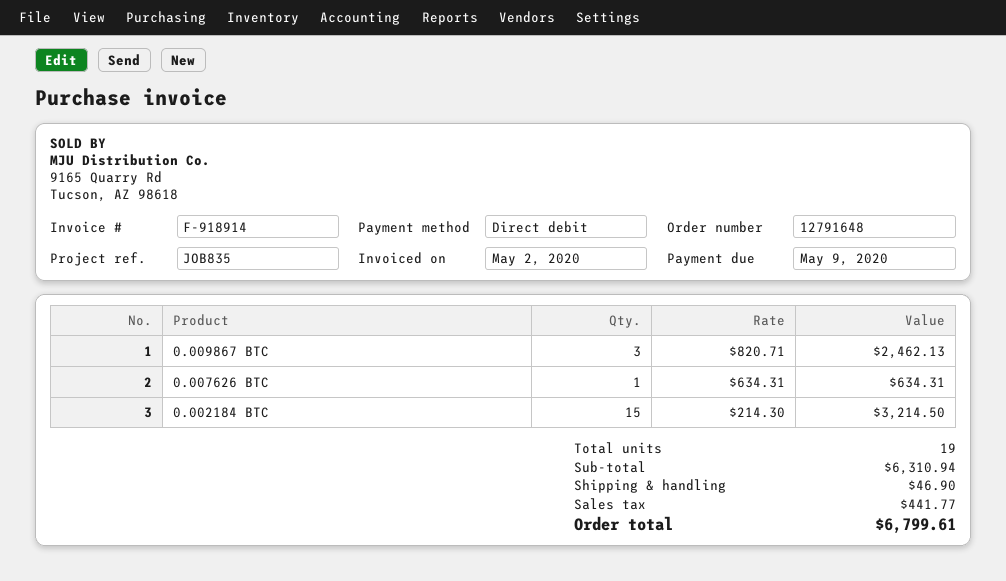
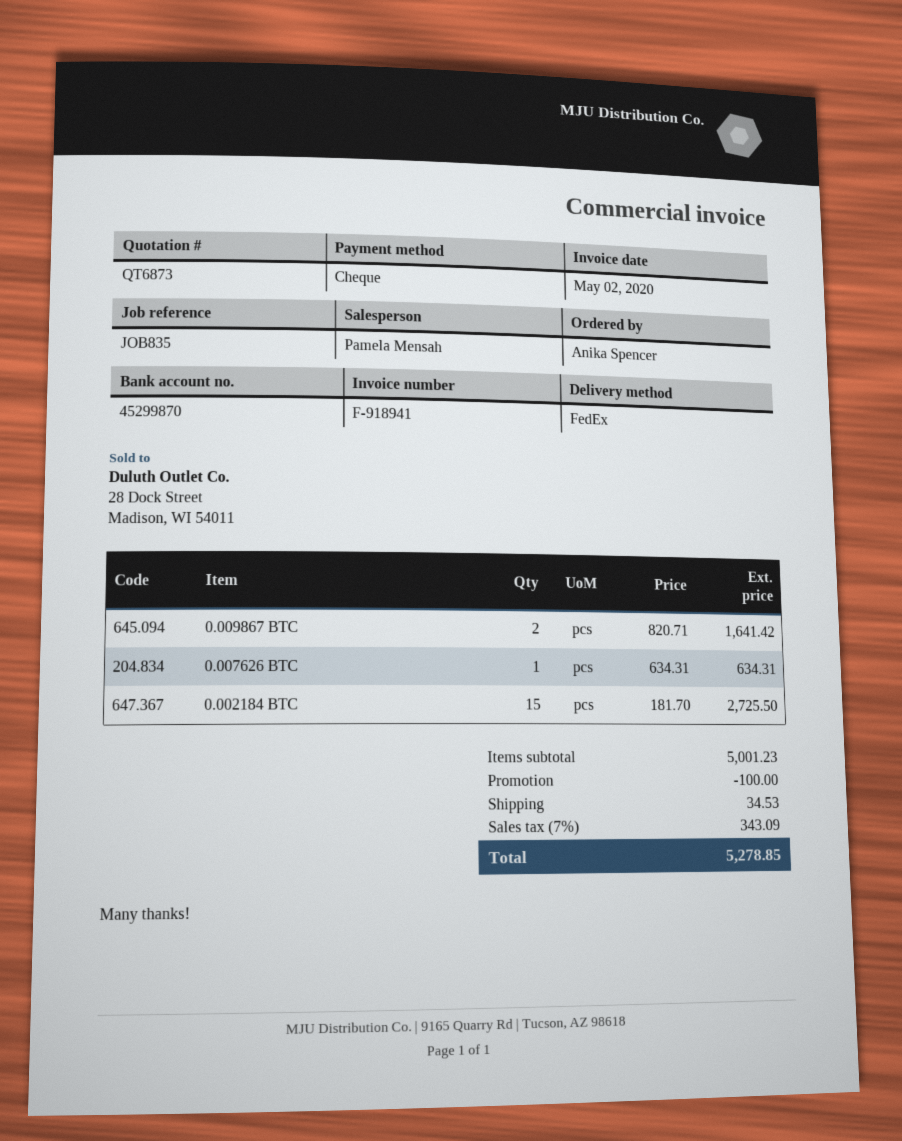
invoice number: F-918914 -> F-918941
payment method: direct debit -> cheque
0.009867 BTC: 3 x 820.71 = 2462.13 -> 2 x 820.71 = 1641.42
0.002184 BTC: 15 x 214.30 = 3214.50 -> 15 x 181.70 = 2725.50
subtotal: 6310.94 -> 5001.23
discount: none -> 100.00
shipping: 46.90 -> 34.53
tax: 441.77 -> 343.09
total: 6799.61 -> 5278.85

